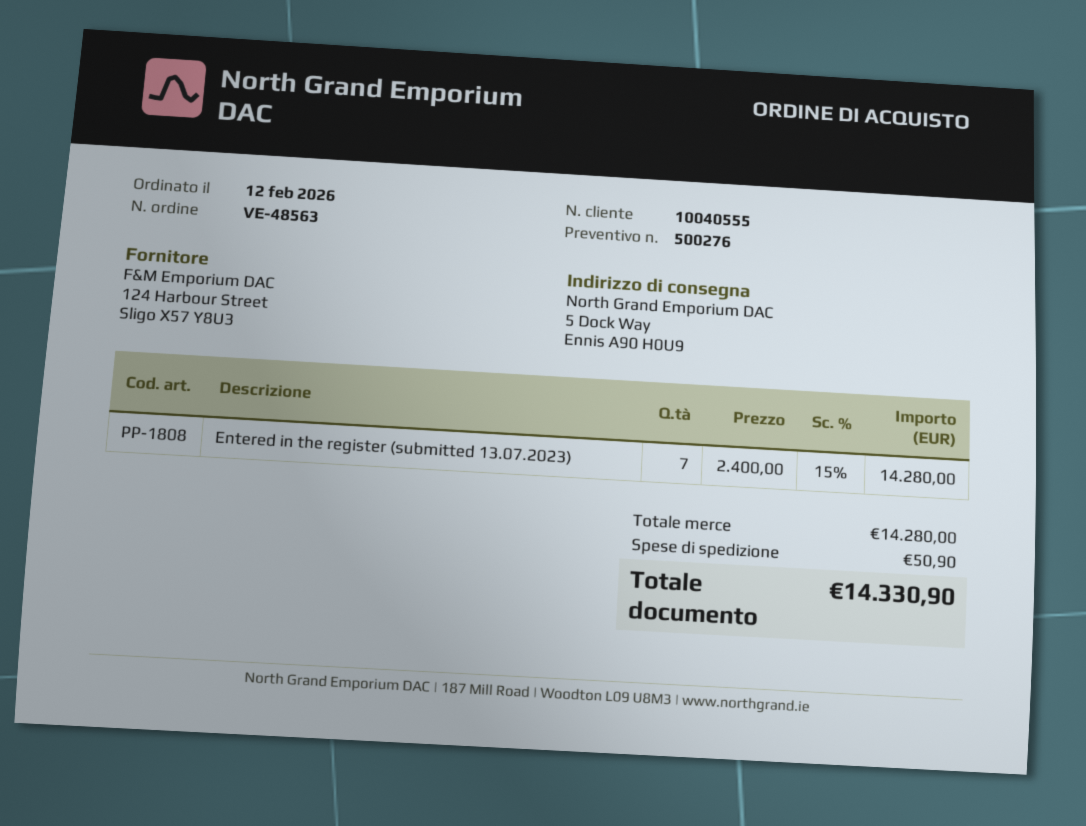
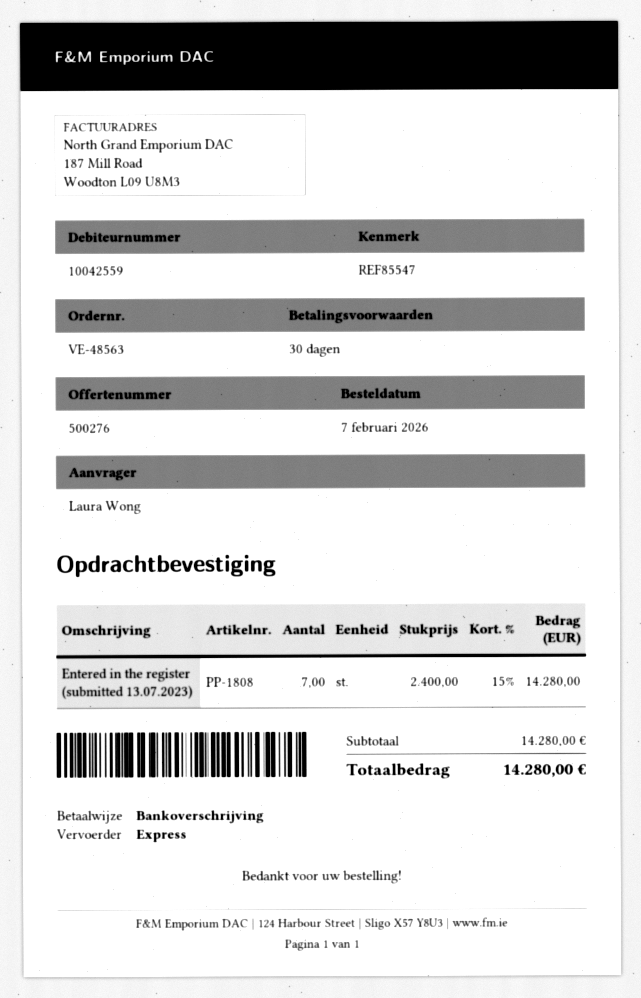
order date: 2026-02-12 -> 2026-02-07
customer number: 10040555 -> 10042559
shipping: 50.90 -> none
total: 14330.90 -> 14280.00

